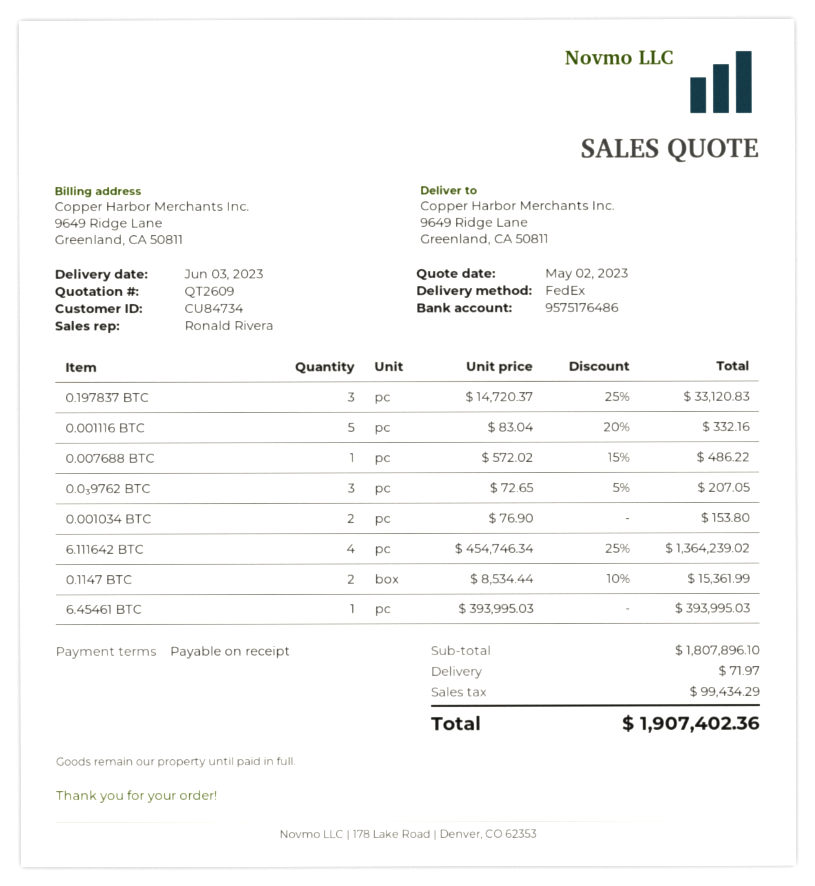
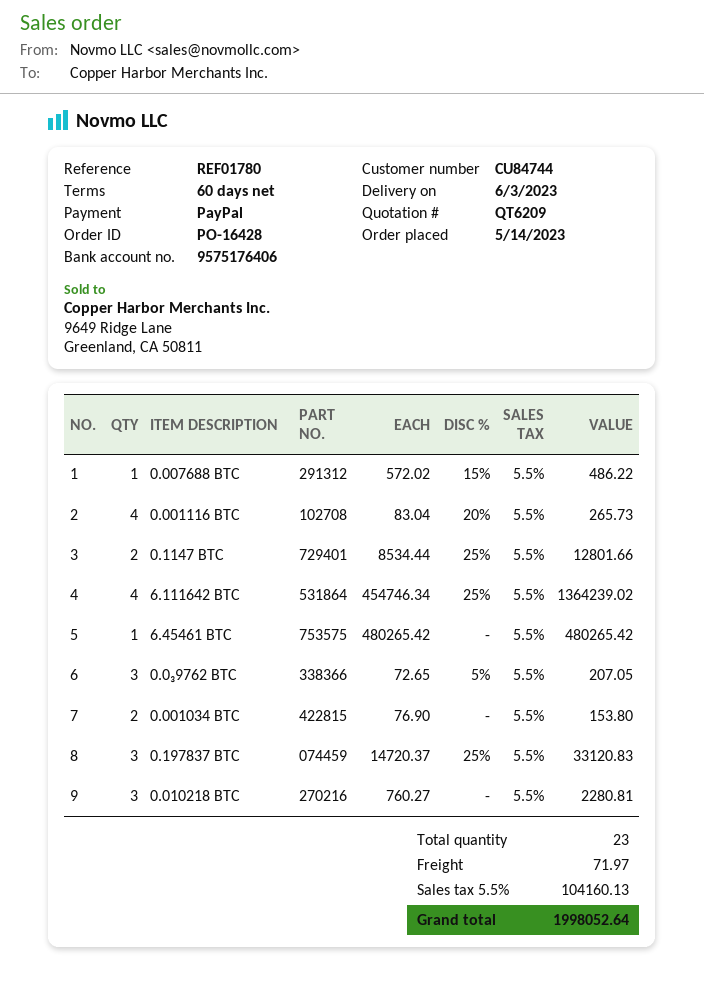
quote number: QT2609 -> QT6209
payment terms: on receipt -> 60 days
customer number: CU84734 -> CU84744
bank account: 9575176486 -> 9575176406
0.001116 BTC: 5 x 83.04 - 20% = 332.16 -> 4 x 83.04 - 20% = 265.73
0.1147 BTC: 2 x 8534.44 - 10% = 15361.99 -> 2 x 8534.44 - 25% = 12801.66
6.45461 BTC: 1 x 393995.03 = 393995.03 -> 1 x 480265.42 = 480265.42
0.010218 BTC: none -> 3 x 760.27 = 2280.81
tax: 99434.29 -> 104160.13
total: 1907402.36 -> 1998052.64

